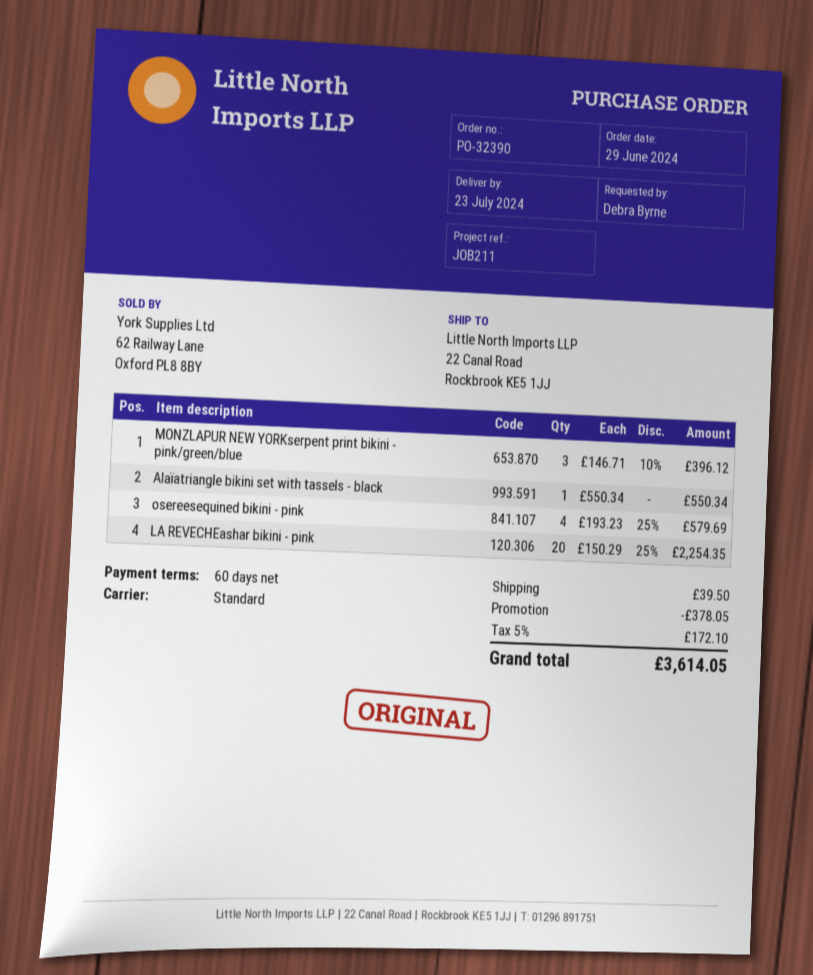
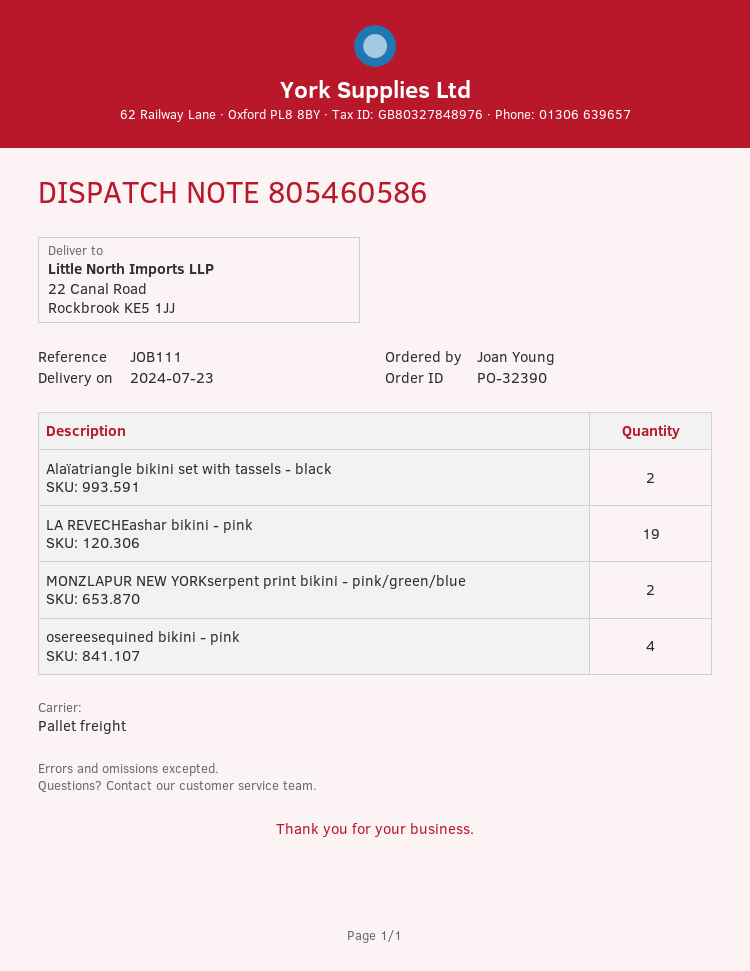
reference: JOB211 -> JOB111
ordered by: Debra Byrne -> Joan Young
shipping method: standard -> pallet freight
MONZLAPUR NEW YORKserpent print bikini - pink/green/blue: 3 -> 2
Alaïatriangle bikini set with tassels - black: 1 -> 2
LA REVECHEashar bikini - pink: 20 -> 19

